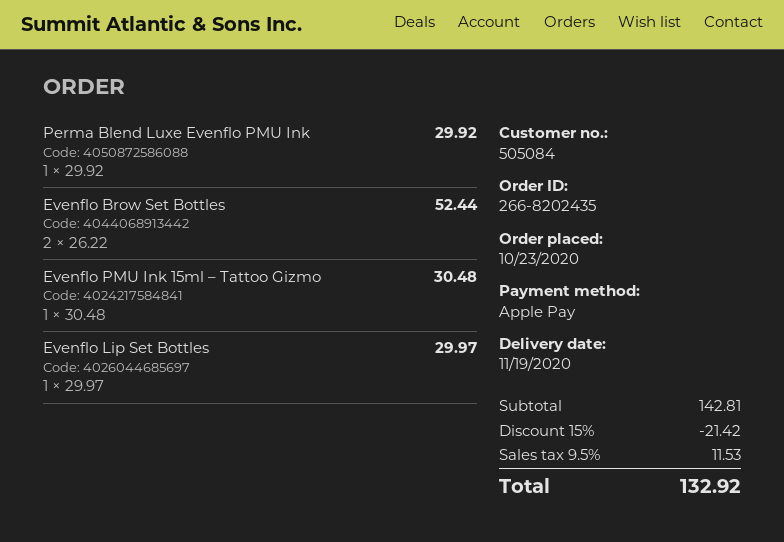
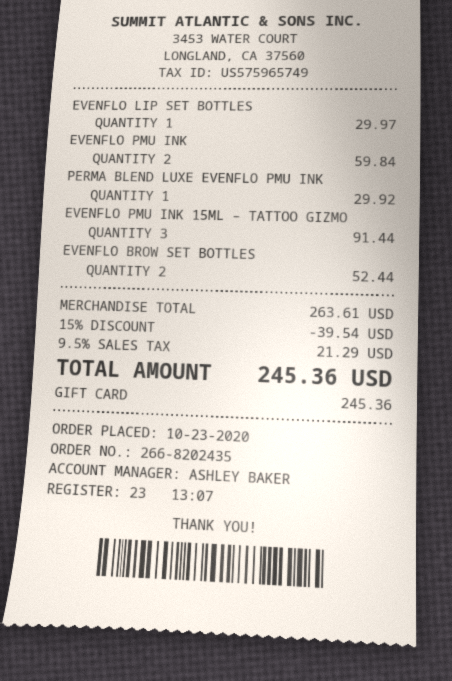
payment method: Apple Pay -> gift card
Evenflo PMU Ink 15ml – Tattoo Gizmo: 1 for 30.48 -> 3 for 91.44
EVENFLO PMU INK: none -> 2 for 59.84
subtotal: 142.81 -> 263.61
discount: 15% = 21.42 -> 15% = 39.54
tax: 9.5% = 11.53 -> 9.5% = 21.29
total: 132.92 -> 245.36

